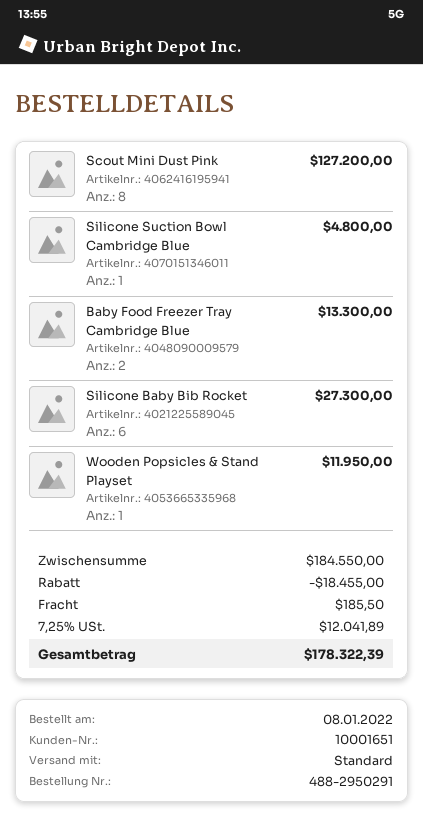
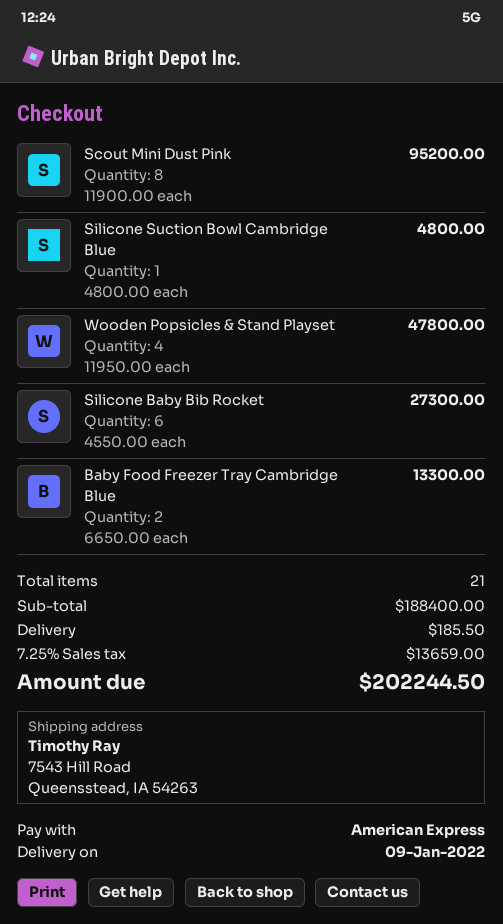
Scout Mini Dust Pink: 8 for 127200.00 -> 8 for 95200.00
Wooden Popsicles & Stand Playset: 1 for 11950.00 -> 4 for 47800.00
subtotal: 184550.00 -> 188400.00
discount: 18455.00 -> none
tax: 7.25% = 12041.89 -> 7.25% = 13659.00
total: 178322.39 -> 202244.50

